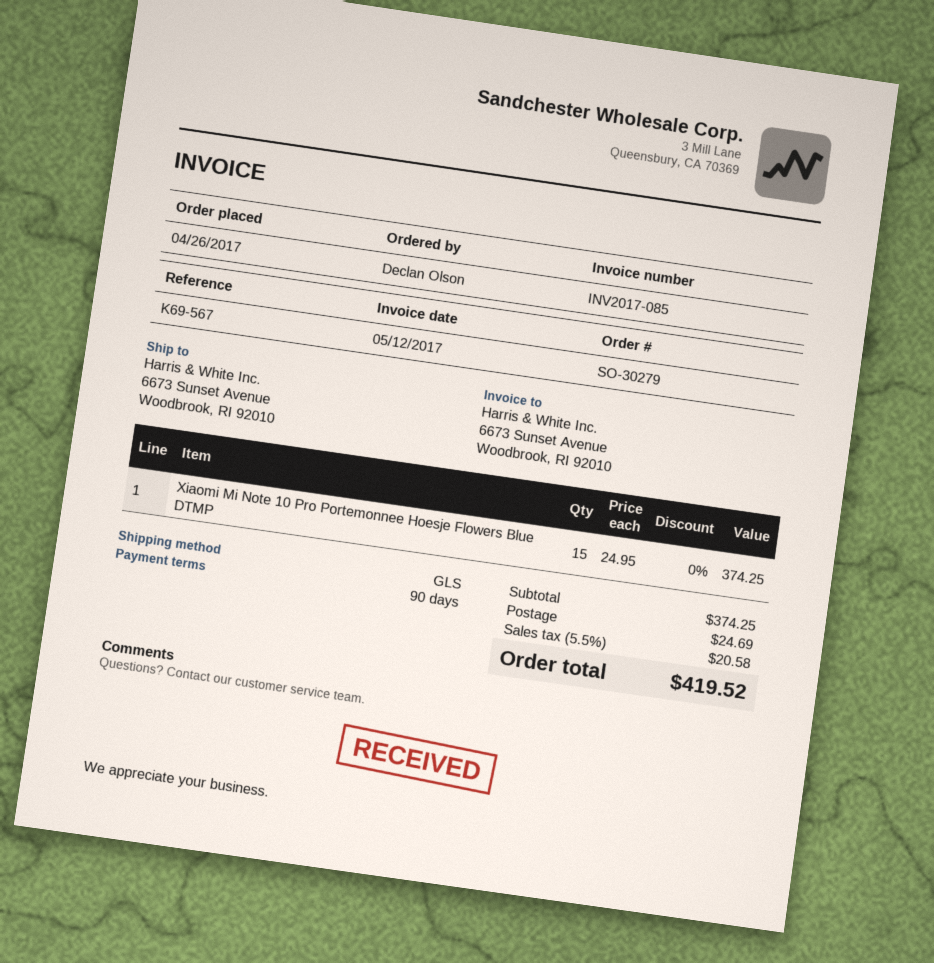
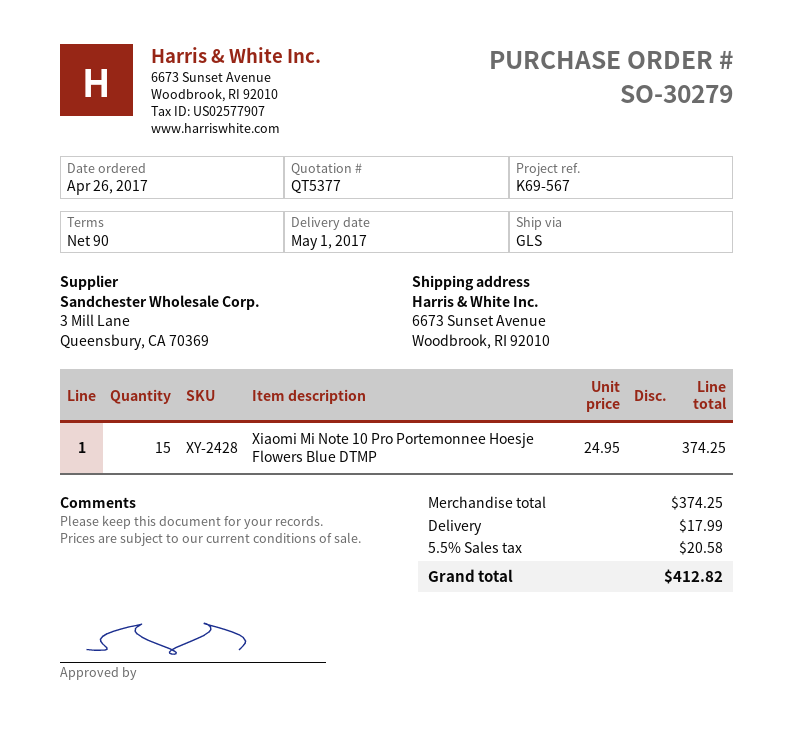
shipping: 24.69 -> 17.99
total: 419.52 -> 412.82

